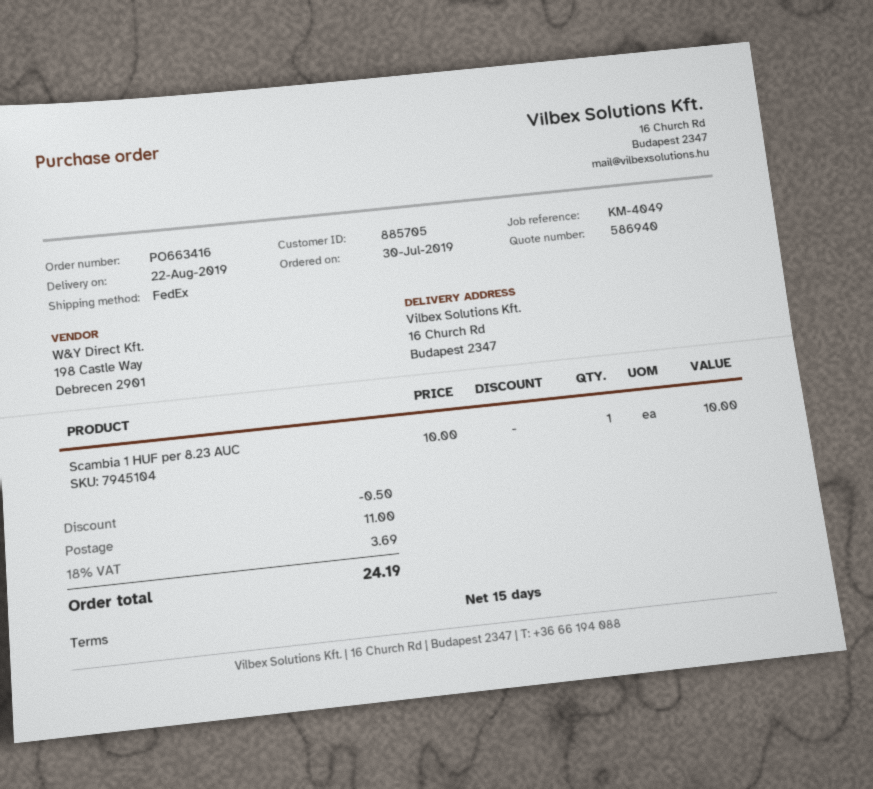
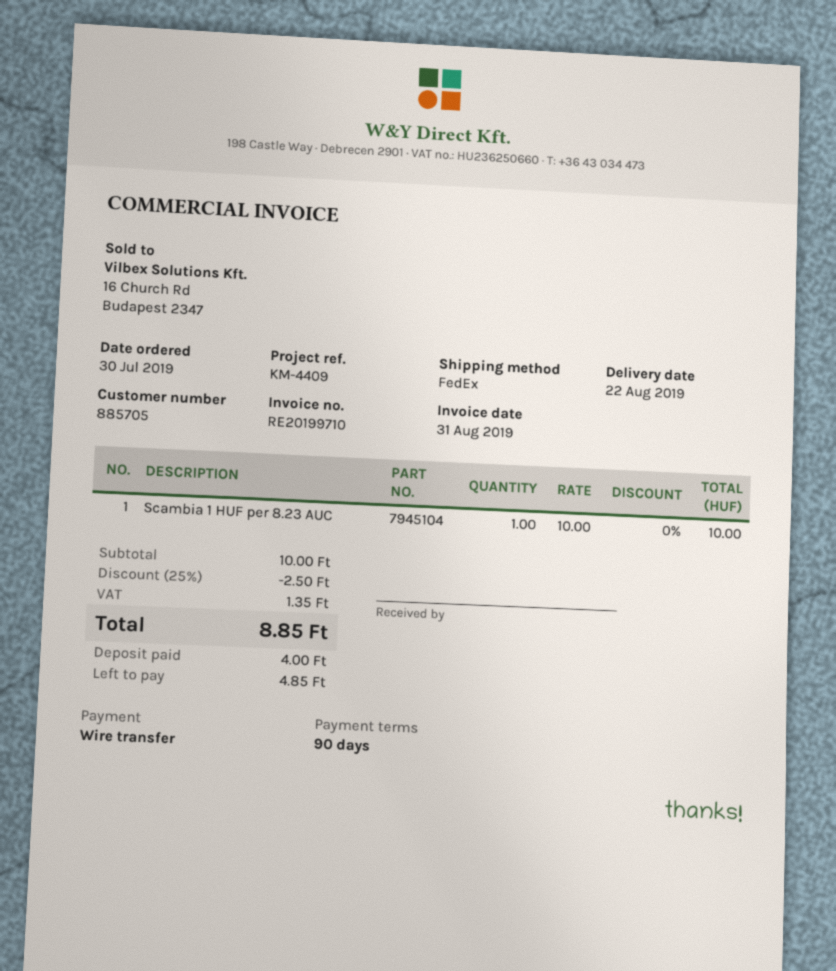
payment terms: 15 days -> 90 days
reference: KM-4049 -> KM-4409
discount: 0.50 -> 2.50
shipping: 11.00 -> none
tax: 3.69 -> 1.35
total: 24.19 -> 8.85

